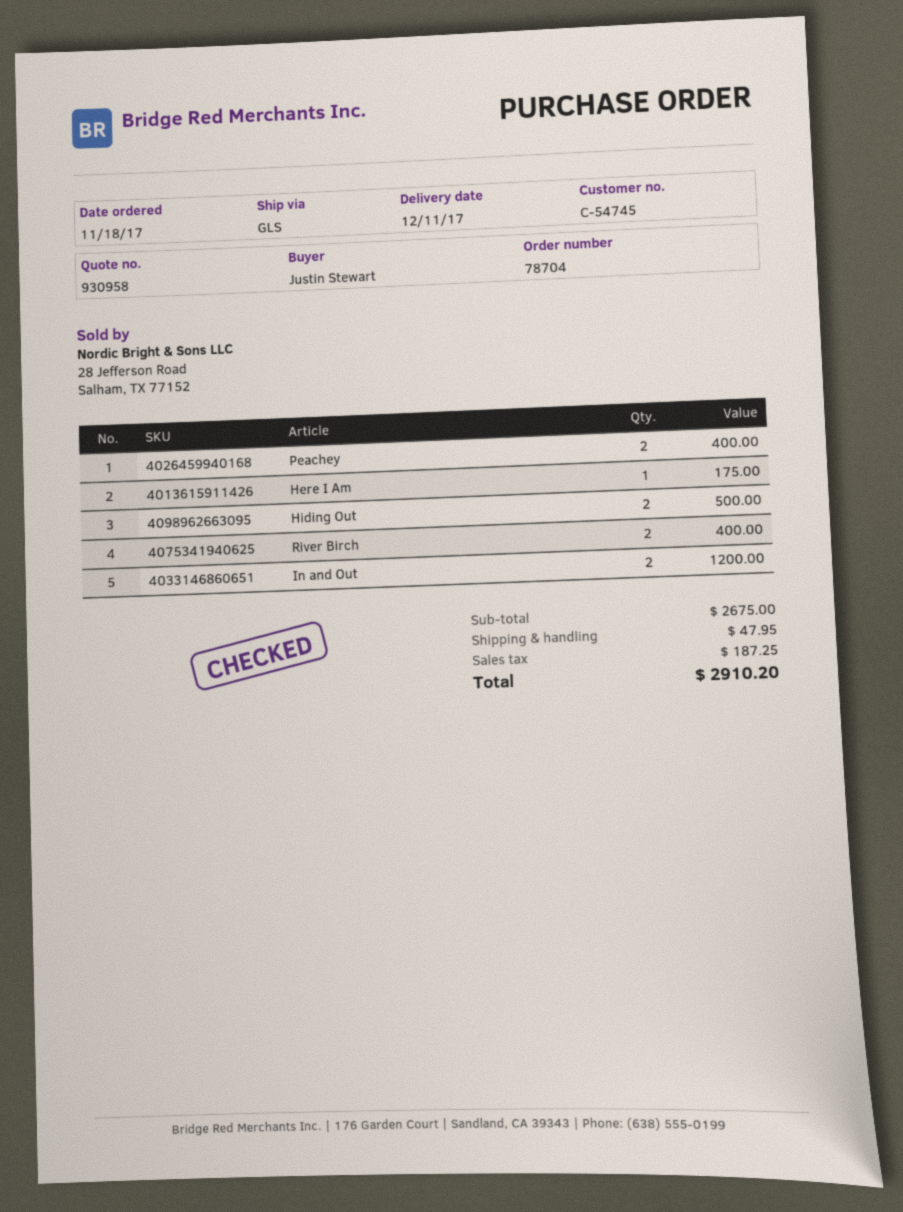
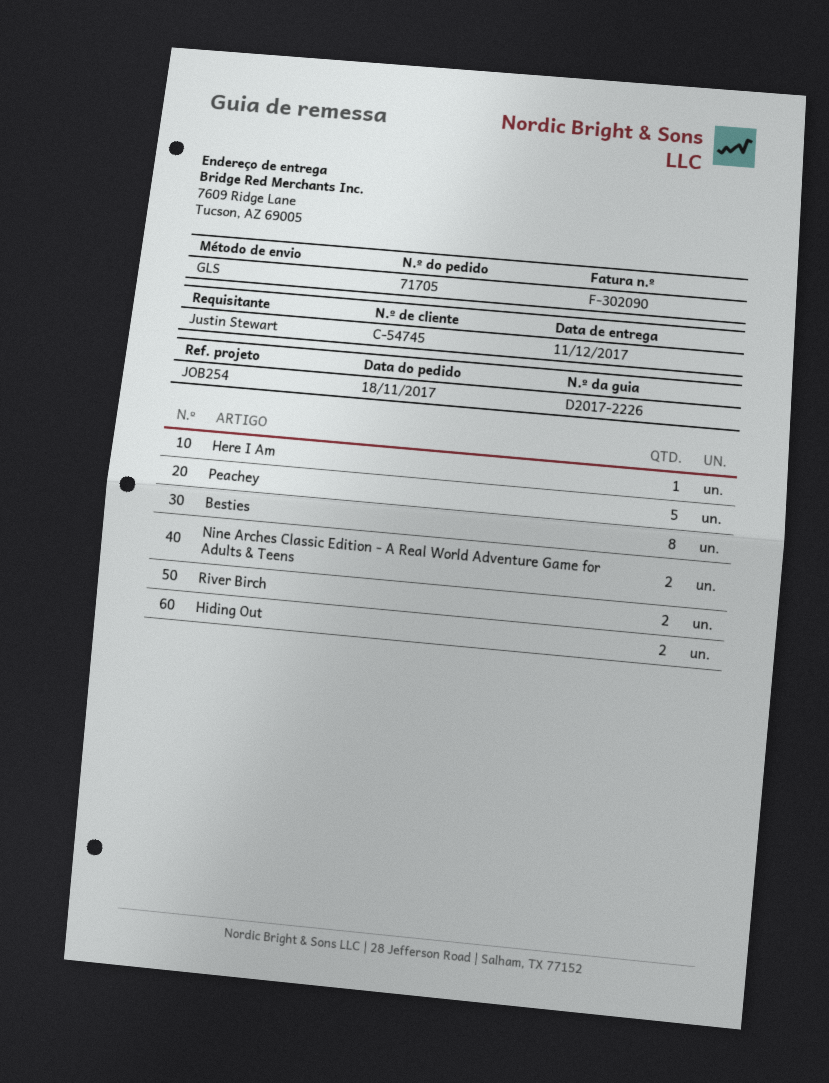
order number: 78704 -> 71705
Peachey: 2 -> 5
In and Out: 2 -> none
Besties: none -> 8
Nine Arches Classic Edition - A Real World Adventure Game for Adults & Teens: none -> 2

